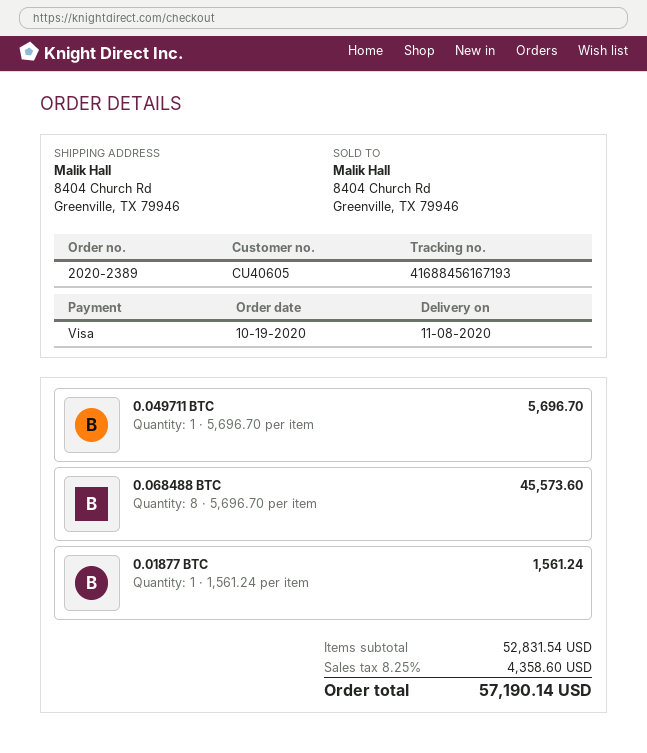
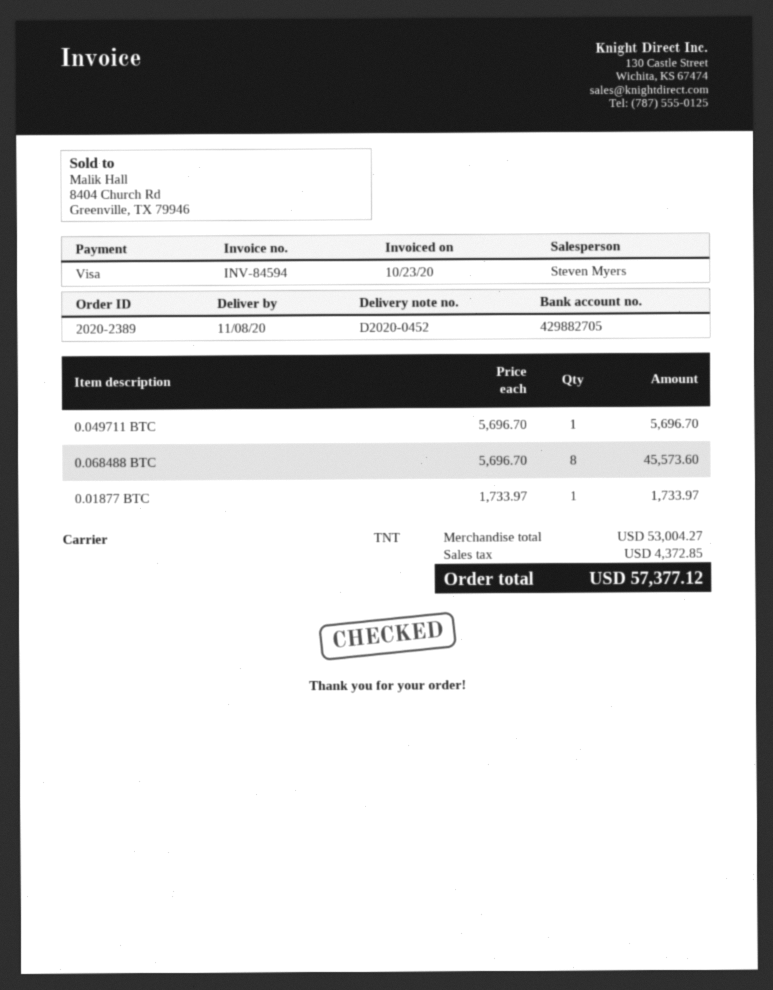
0.01877 BTC: 1 x 1561.24 = 1561.24 -> 1 x 1733.97 = 1733.97
subtotal: 52831.54 -> 53004.27
tax: 4358.60 -> 4372.85
total: 57190.14 -> 57377.12

